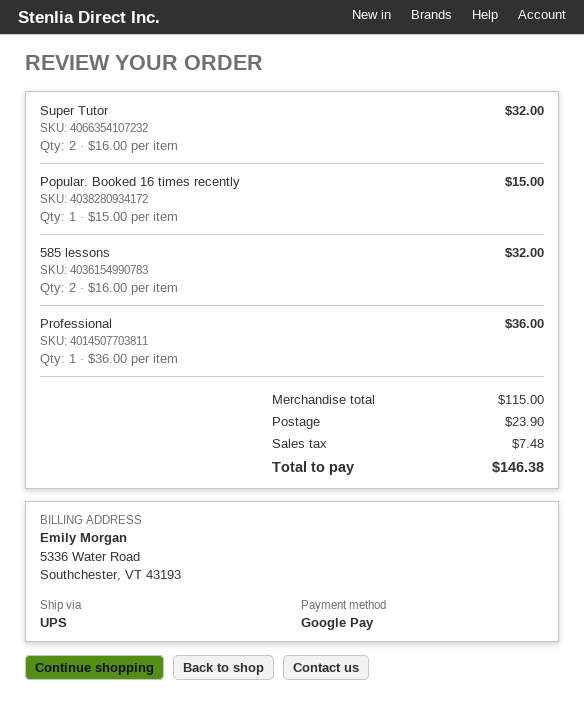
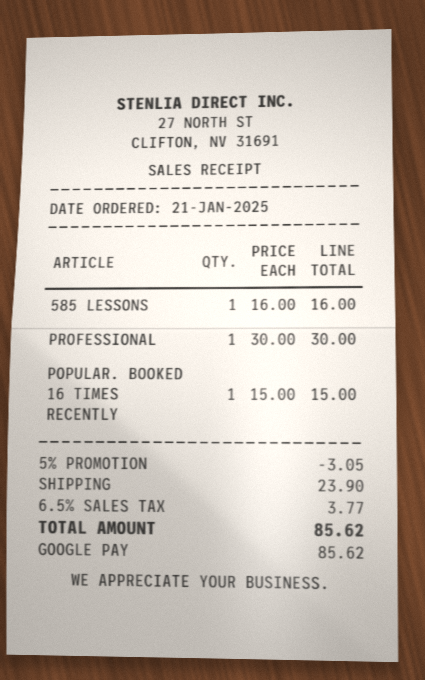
Super Tutor: 2 x 16.00 = 32.00 -> none
585 lessons: 2 x 16.00 = 32.00 -> 1 x 16.00 = 16.00
Professional: 1 x 36.00 = 36.00 -> 1 x 30.00 = 30.00
discount: none -> 5% = 3.05
tax: 7.48 -> 3.77
total: 146.38 -> 85.62

